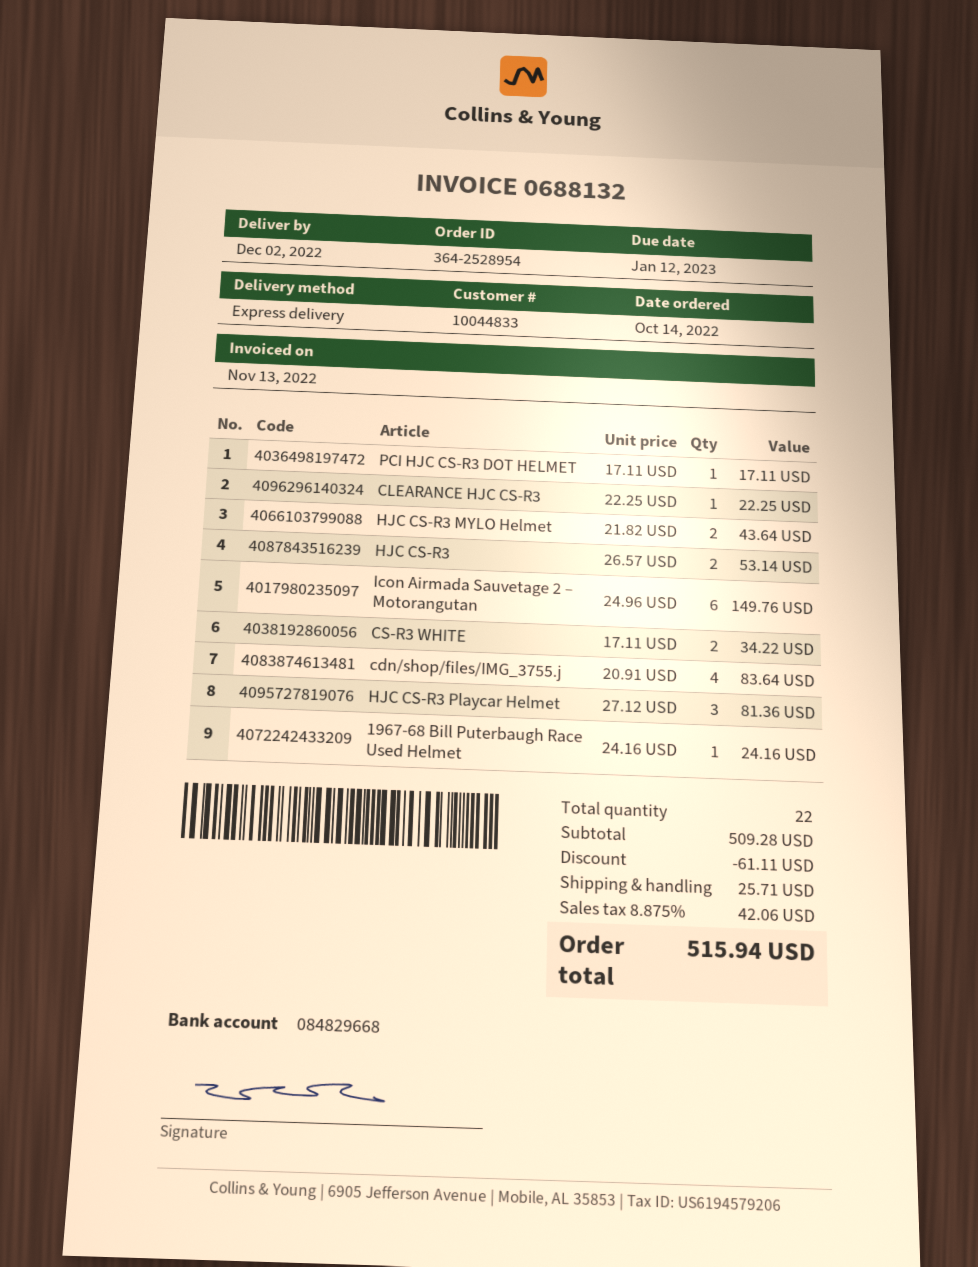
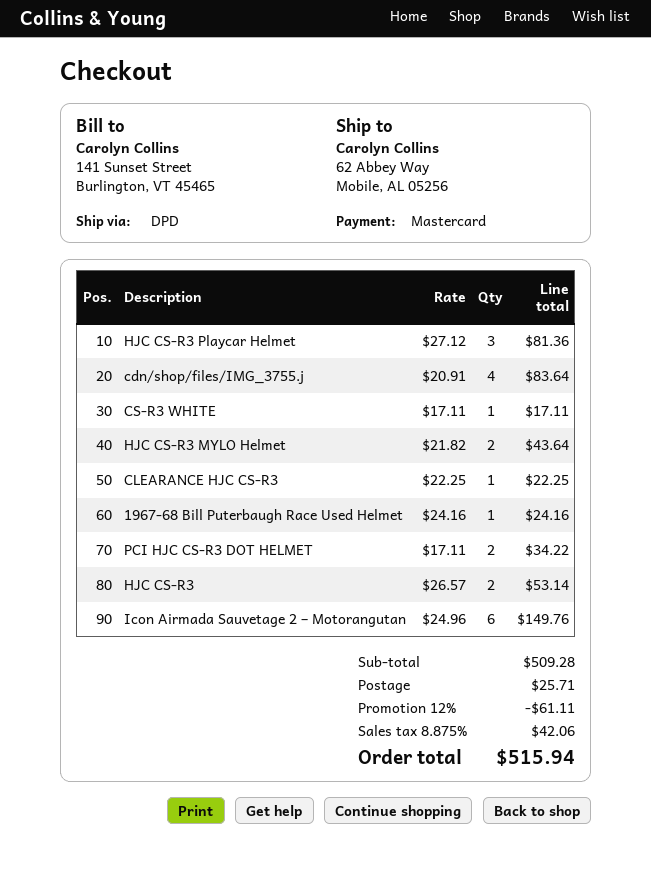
shipping method: express -> DPD
PCI HJC CS-R3 DOT HELMET: 1 x 17.11 = 17.11 -> 2 x 17.11 = 34.22
CS-R3 WHITE: 2 x 17.11 = 34.22 -> 1 x 17.11 = 17.11

